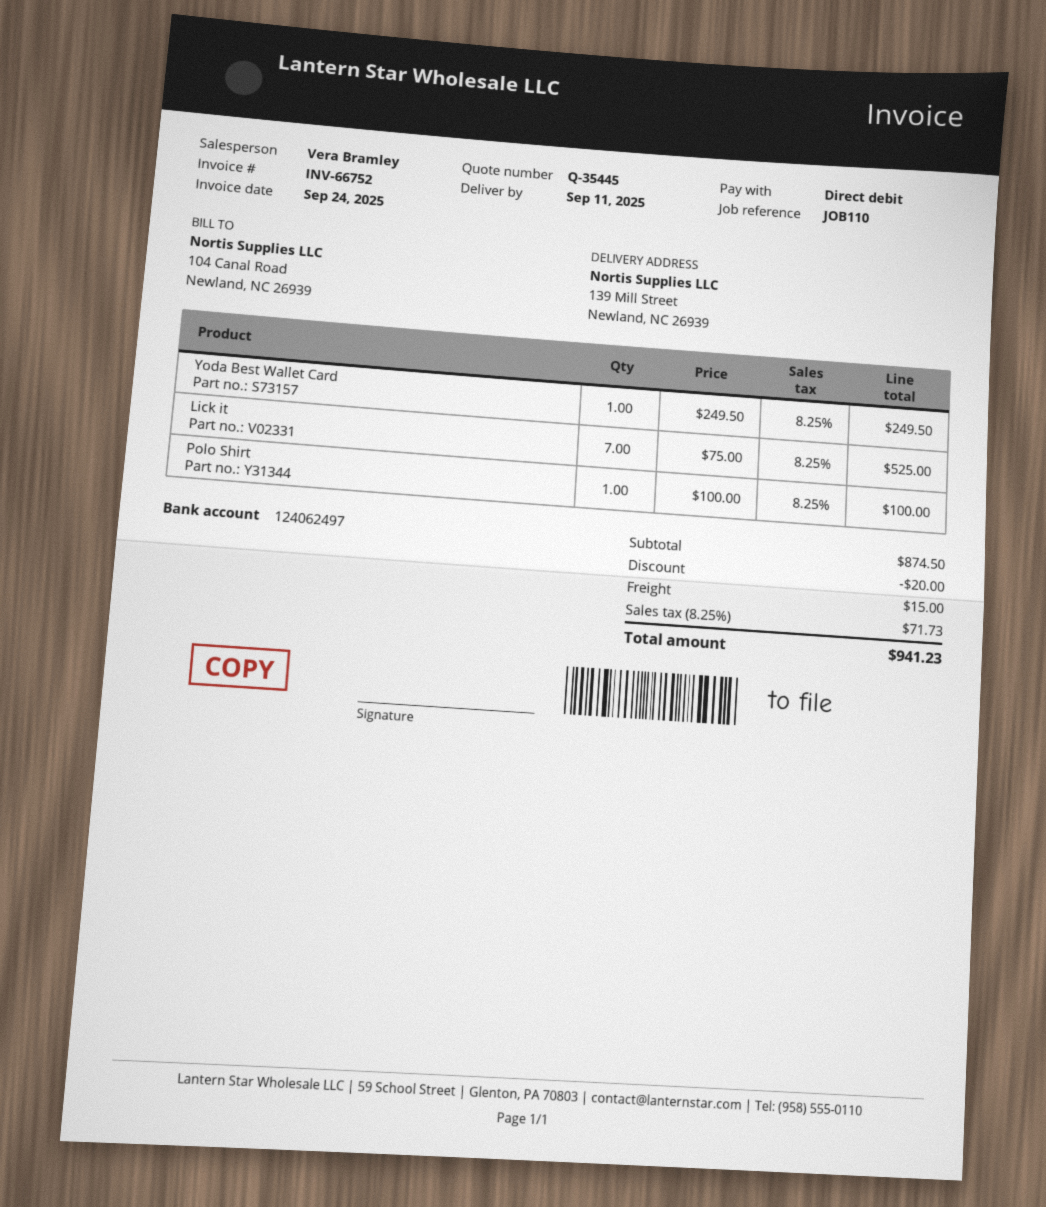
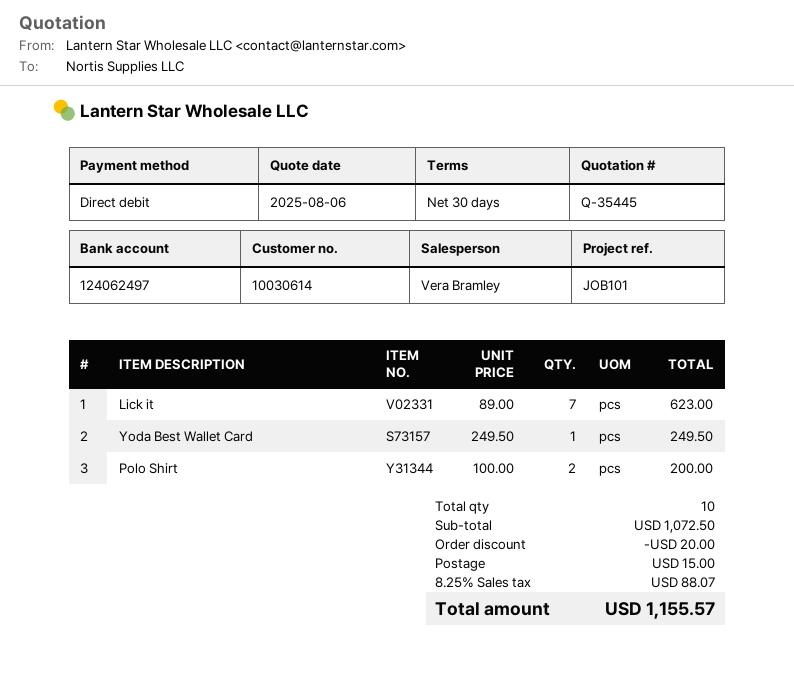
reference: JOB110 -> JOB101
Lick it: 7 x 75.00 = 525.00 -> 7 x 89.00 = 623.00
Polo Shirt: 1 x 100.00 = 100.00 -> 2 x 100.00 = 200.00
subtotal: 874.50 -> 1072.50
tax: 8.25% = 71.73 -> 8.25% = 88.07
total: 941.23 -> 1155.57

